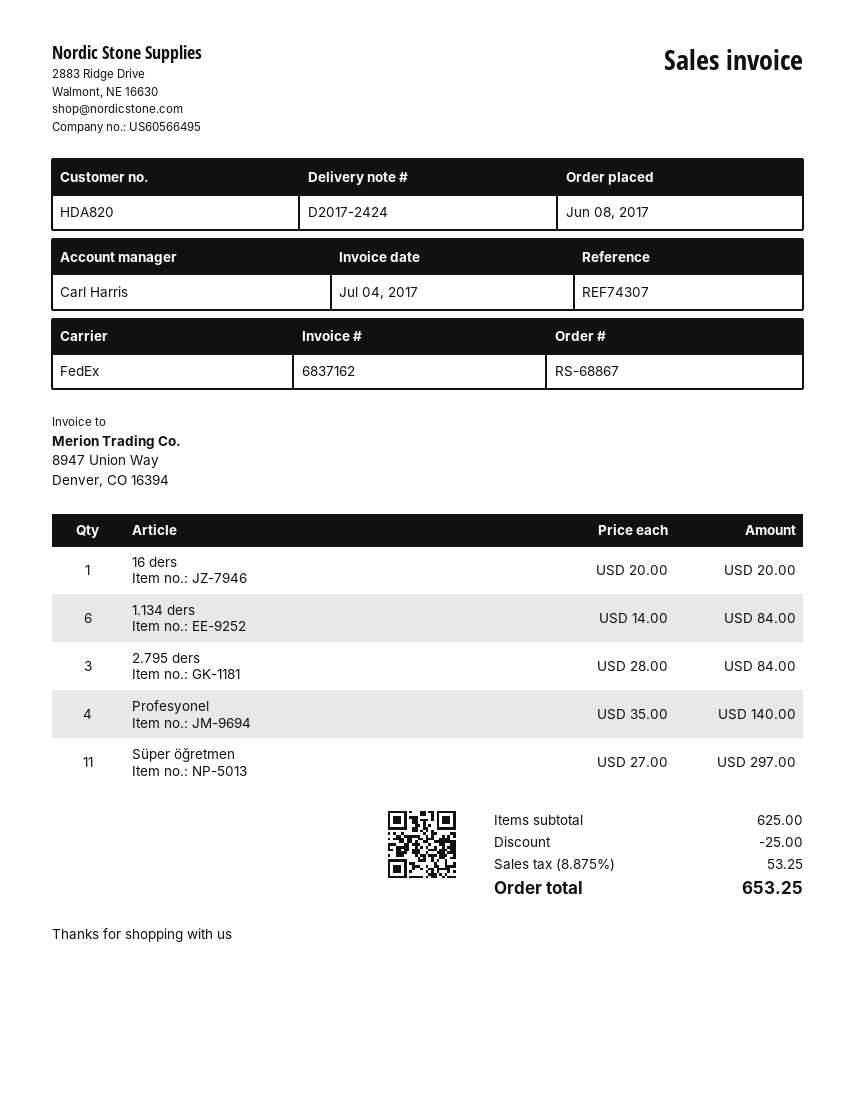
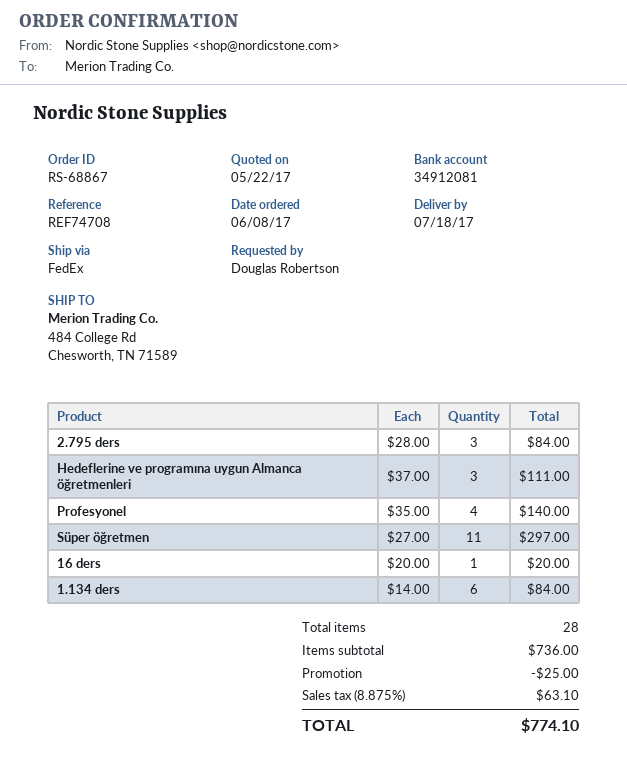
reference: REF74307 -> REF74708
Hedeflerine ve programına uygun Almanca öğretmenleri: none -> 3 x 37.00 = 111.00
subtotal: 625.00 -> 736.00
tax: 8.875% = 53.25 -> 8.875% = 63.10
total: 653.25 -> 774.10

